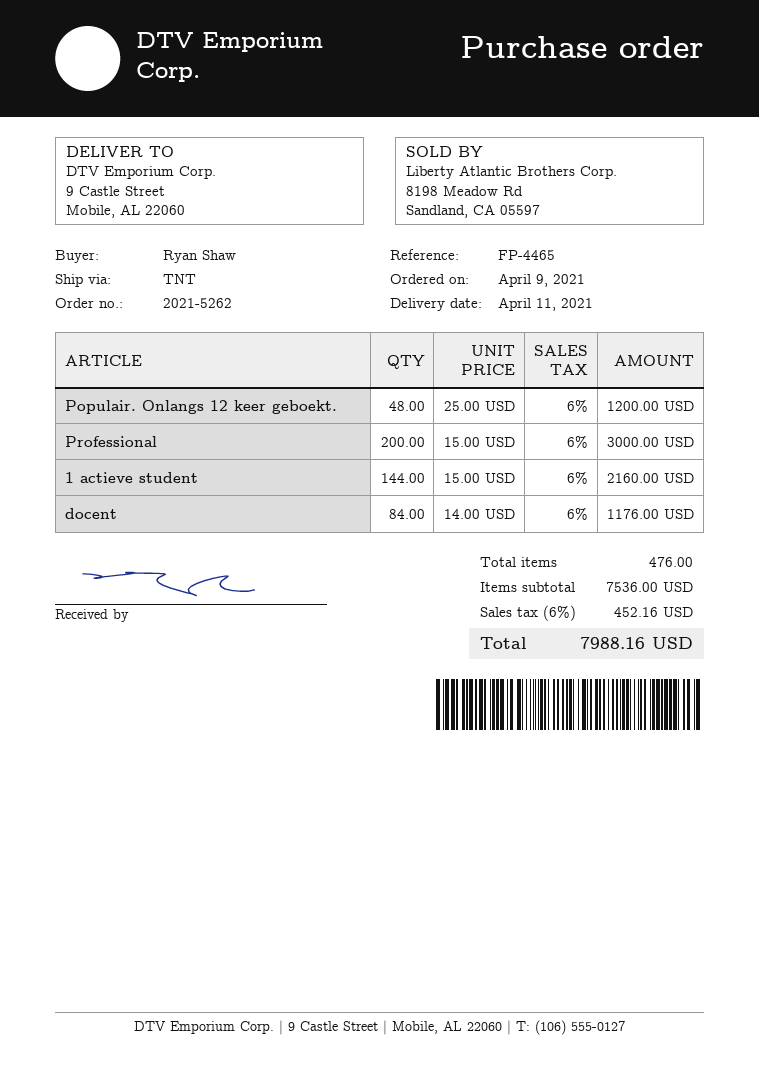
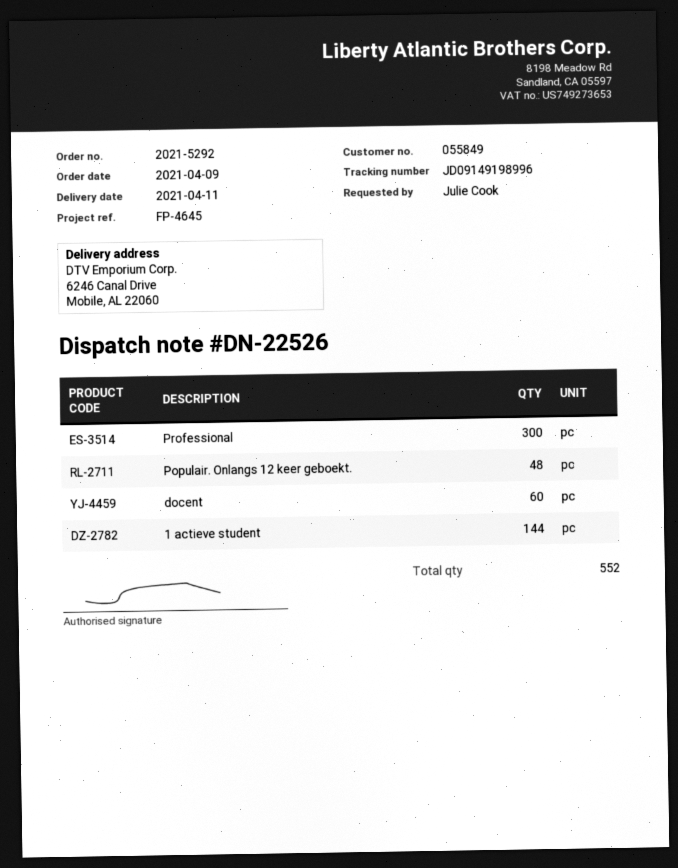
order number: 2021-5262 -> 2021-5292
reference: FP-4465 -> FP-4645
ordered by: Ryan Shaw -> Julie Cook
ship to: 9 Castle Street, Mobile, AL 22060 -> 6246 Canal Drive, Mobile, AL 22060
Professional: 200 -> 300
docent: 84 -> 60
total quantity: 476 -> 552

